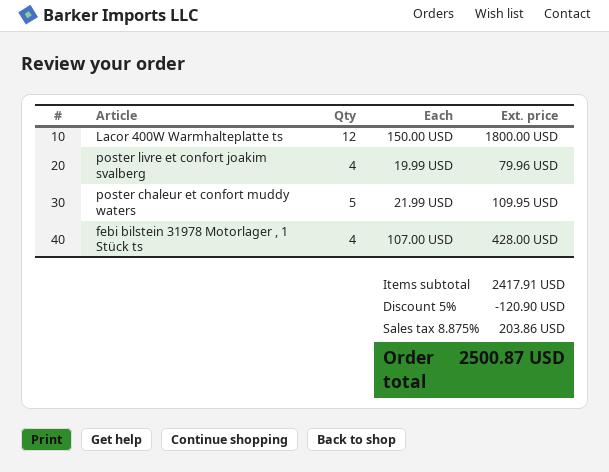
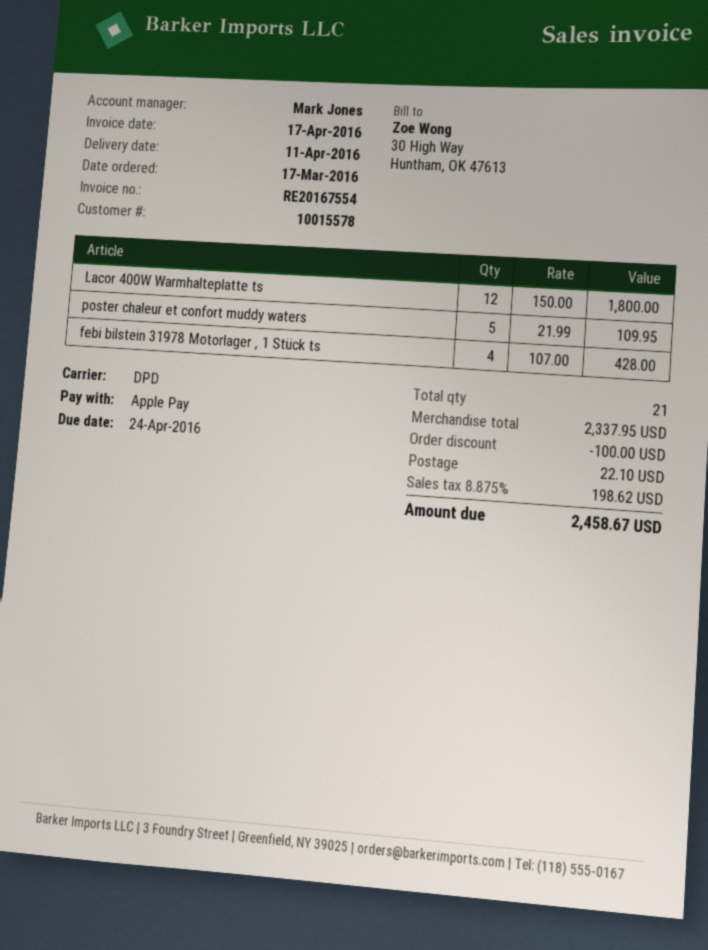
poster livre et confort joakim svalberg: 4 x 19.99 = 79.96 -> none
subtotal: 2417.91 -> 2337.95
discount: 120.90 -> 100.00
shipping: none -> 22.10
tax: 8.875% = 203.86 -> 8.875% = 198.62
total: 2500.87 -> 2458.67

